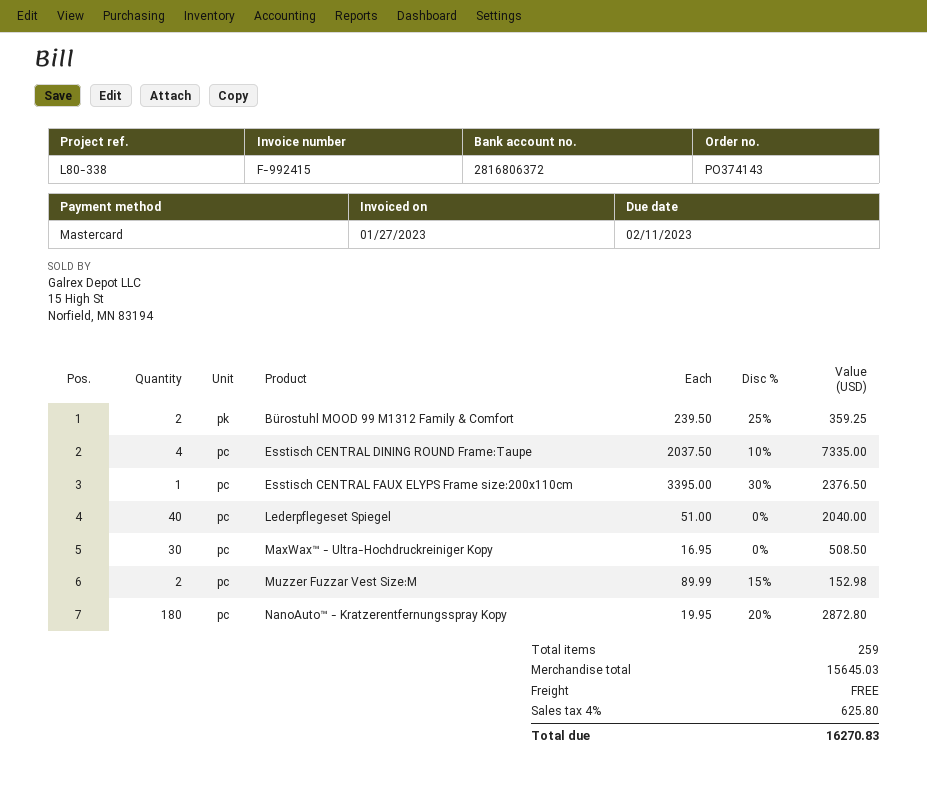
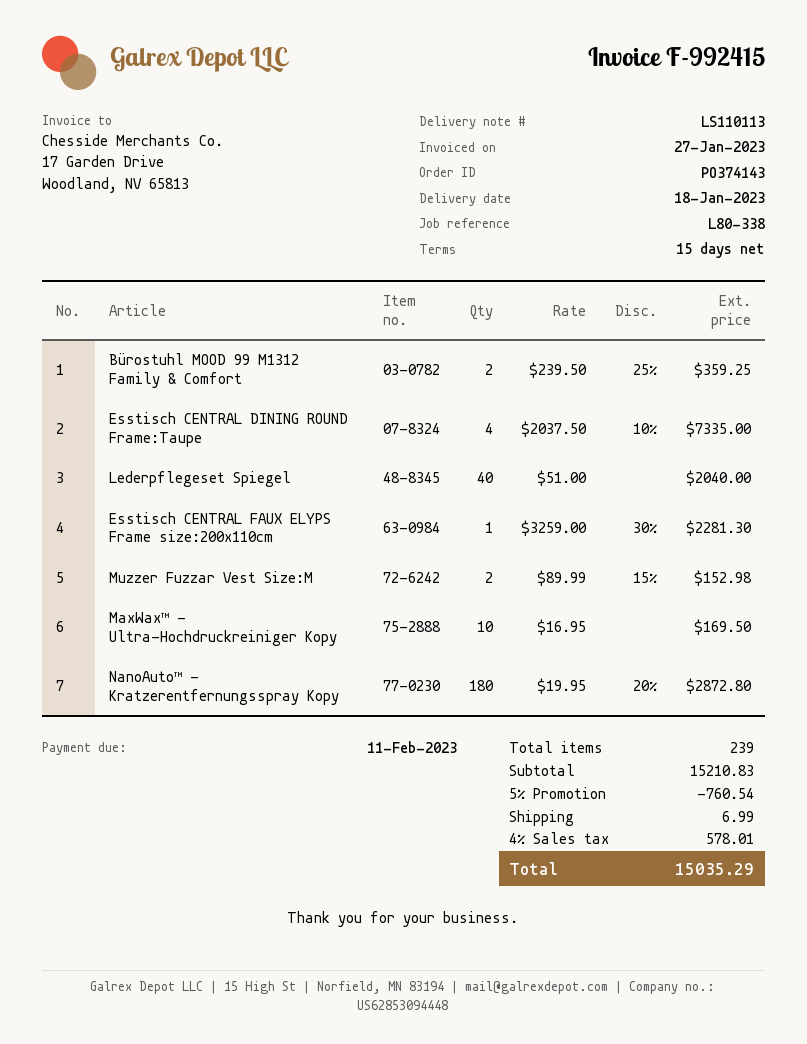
Esstisch CENTRAL FAUX ELYPS Frame size:200x110cm: 1 x 3395.00 - 30% = 2376.50 -> 1 x 3259.00 - 30% = 2281.30
MaxWax™ - Ultra-Hochdruckreiniger Kopy: 30 x 16.95 = 508.50 -> 10 x 16.95 = 169.50
total quantity: 259 -> 239
subtotal: 15645.03 -> 15210.83
discount: none -> 5% = 760.54
shipping: 0.00 -> 6.99
tax: 4% = 625.80 -> 4% = 578.01
total: 16270.83 -> 15035.29

